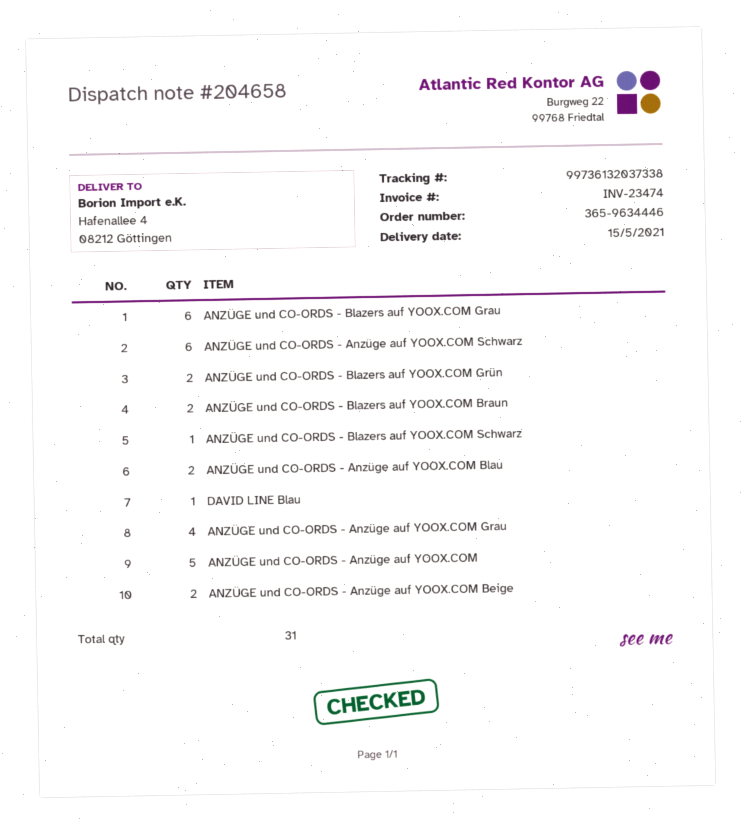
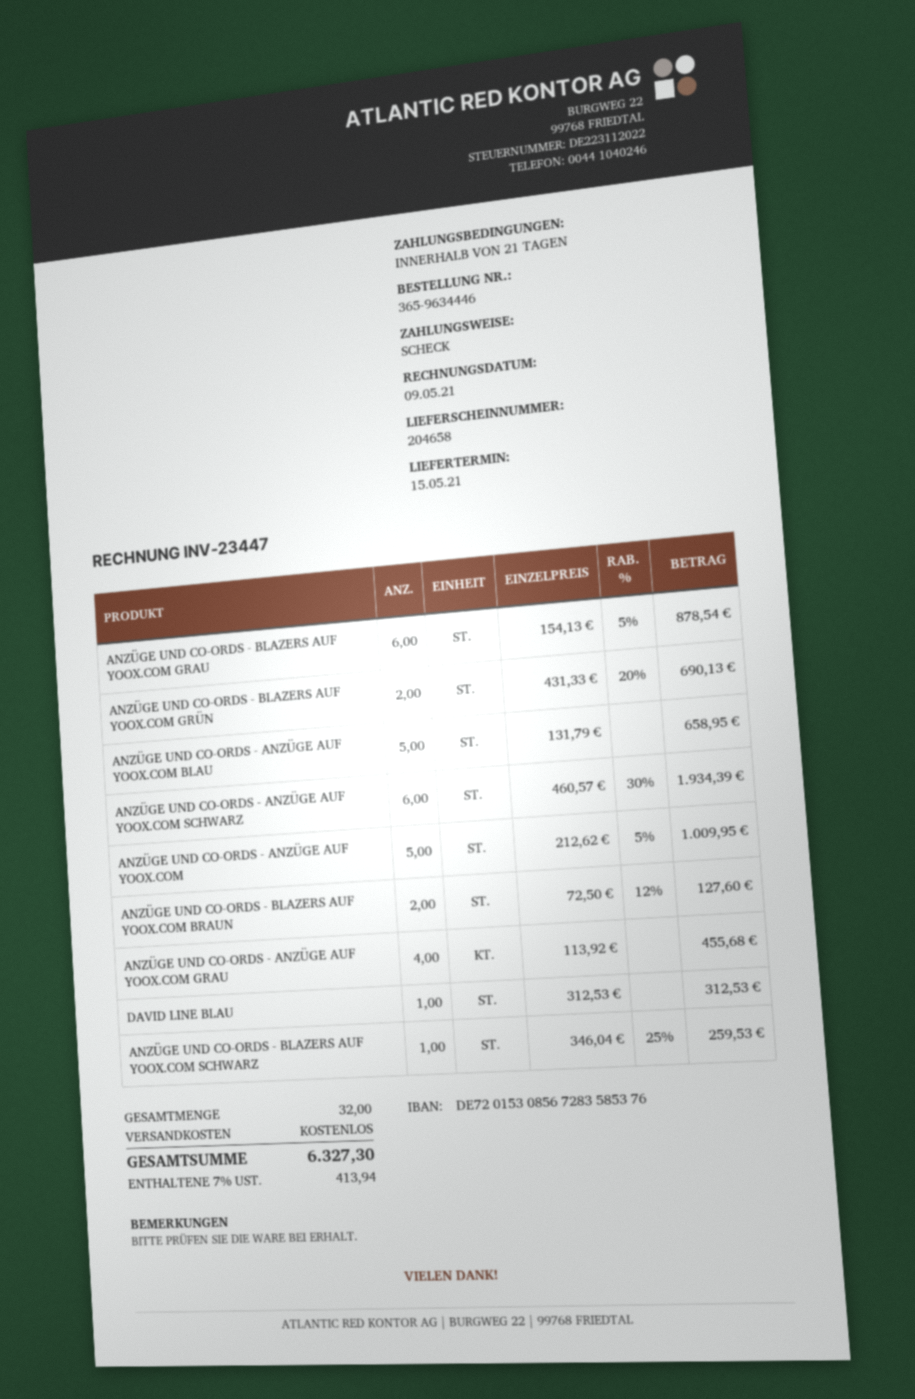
invoice number: INV-23474 -> INV-23447
ANZÜGE und CO-ORDS - Anzüge auf YOOX.COM Blau: 2 -> 5
ANZÜGE und CO-ORDS - Anzüge auf YOOX.COM Beige: 2 -> none
total quantity: 31 -> 32

